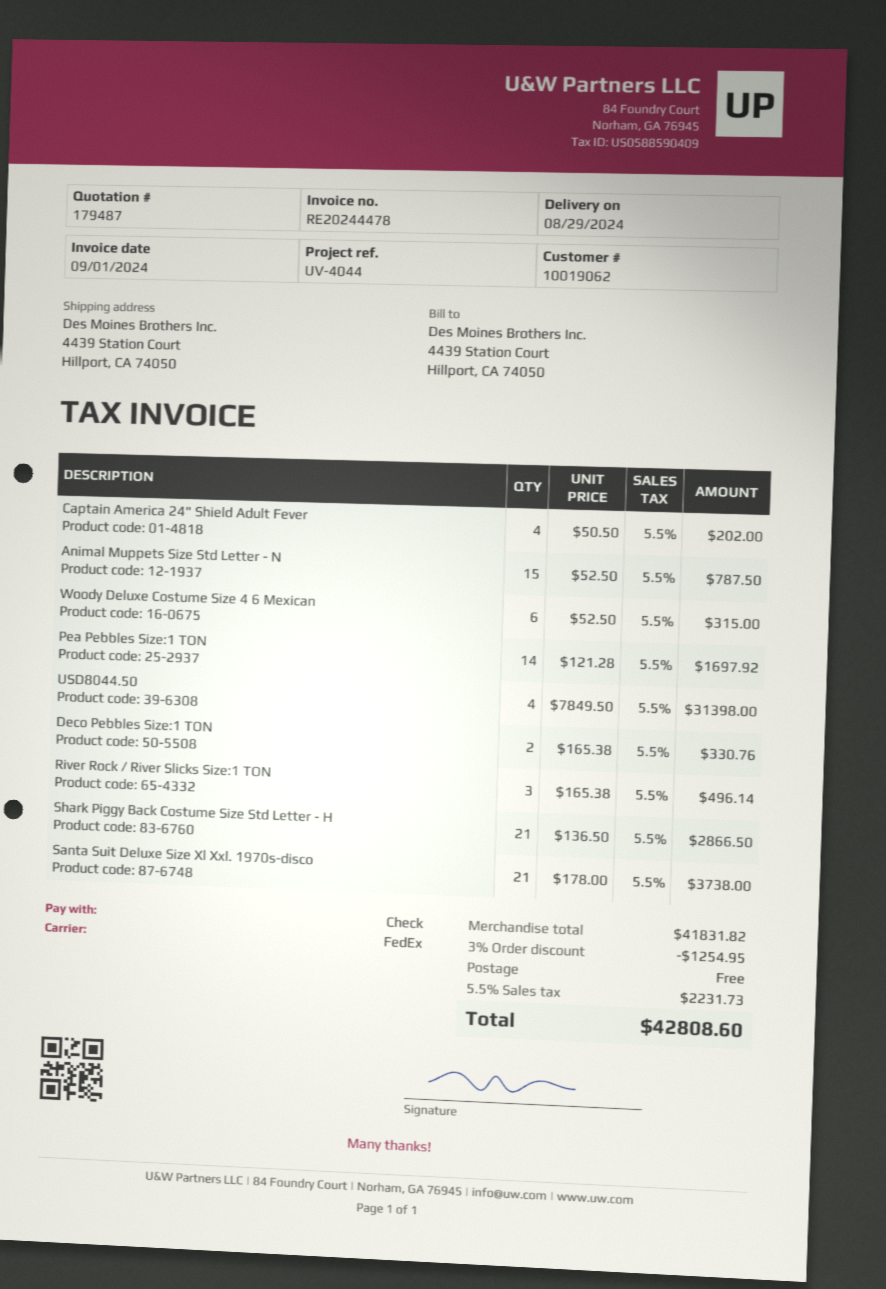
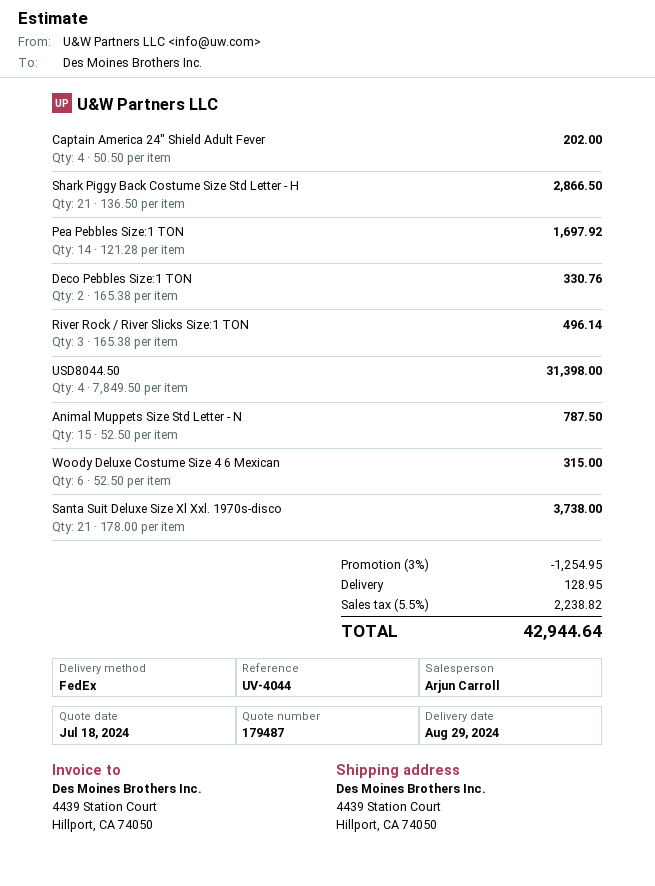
shipping: 0.00 -> 128.95
tax: 5.5% = 2231.73 -> 5.5% = 2238.82
total: 42808.60 -> 42944.64

